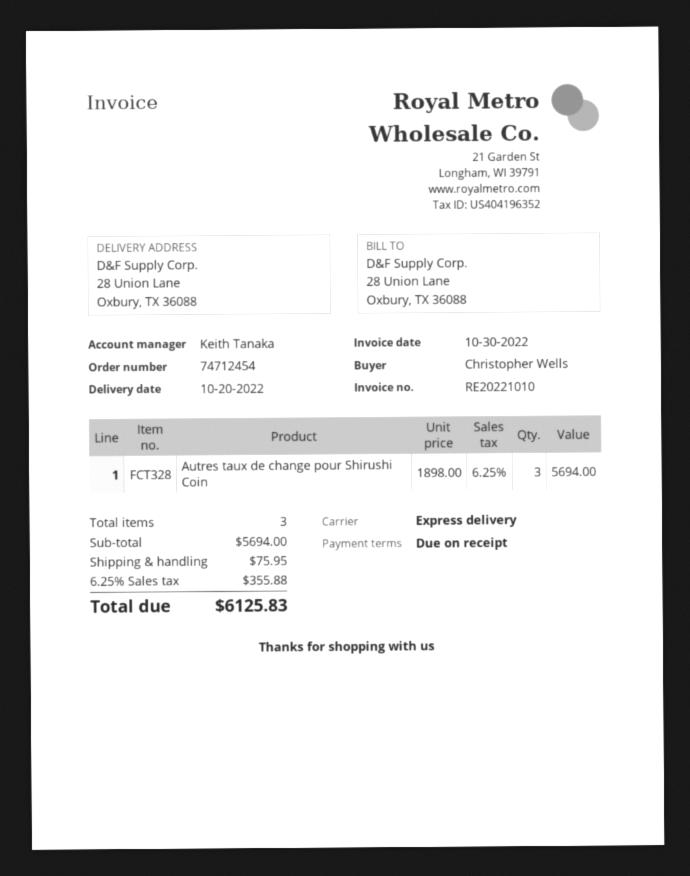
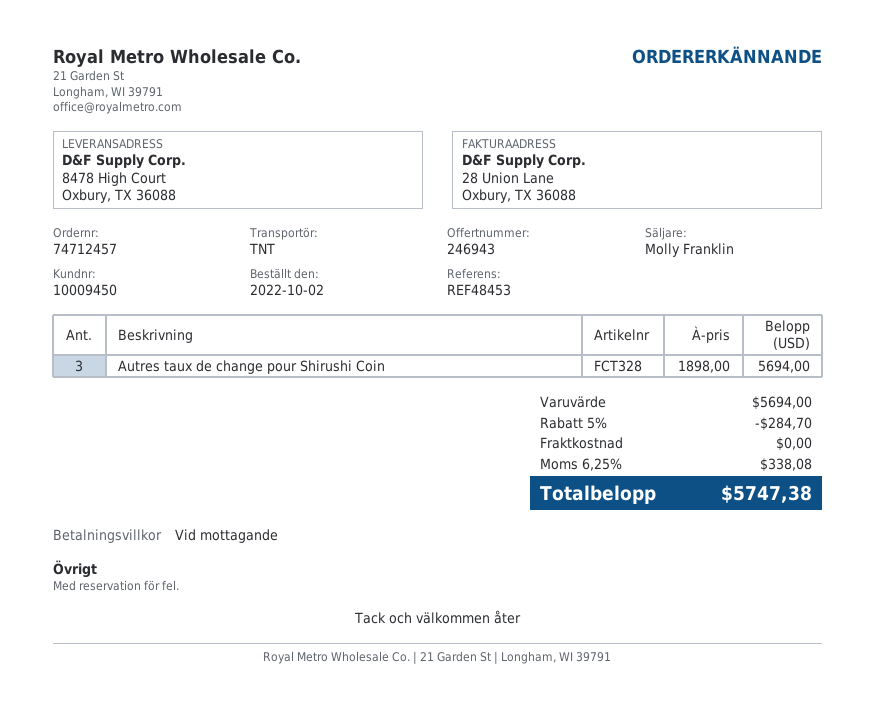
order number: 74712454 -> 74712457
sales rep: Keith Tanaka -> Molly Franklin
shipping method: express -> TNT
ship to: 28 Union Lane, Oxbury, TX 36088 -> 8478 High Court, Oxbury, TX 36088
discount: none -> 5% = 284.70
shipping: 75.95 -> 0.00
tax: 6.25% = 355.88 -> 6.25% = 338.08
total: 6125.83 -> 5747.38

